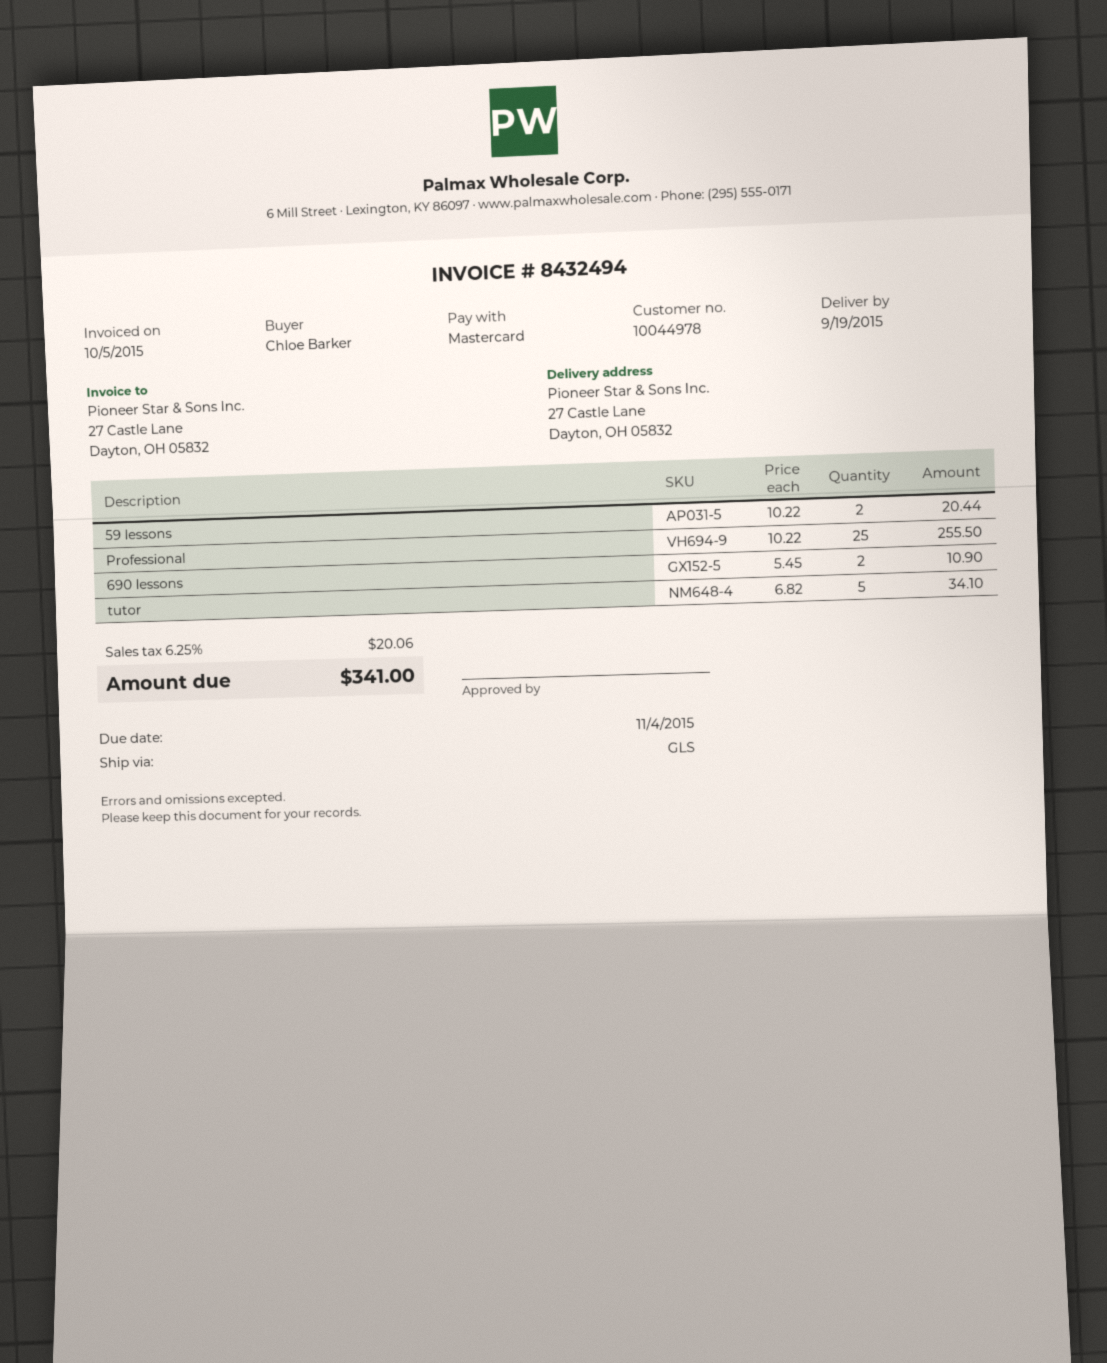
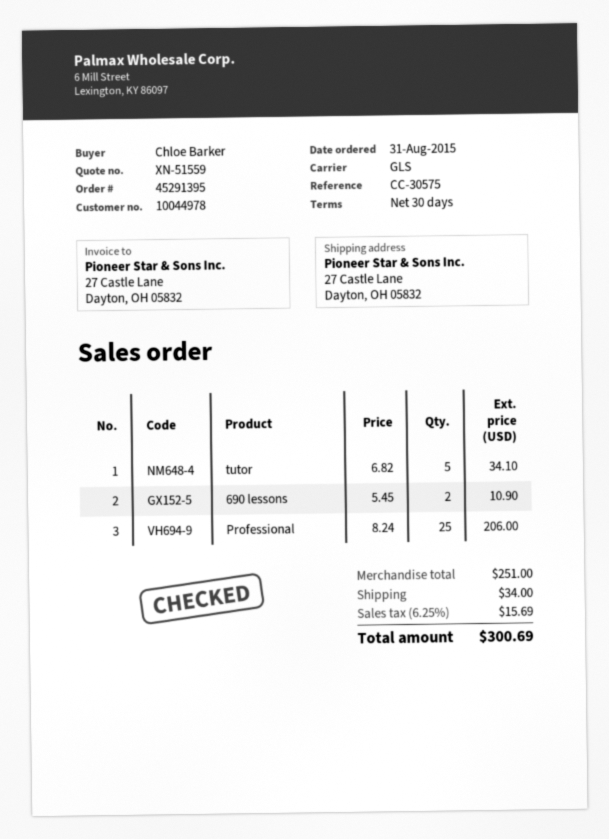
59 lessons: 2 x 10.22 = 20.44 -> none
Professional: 25 x 10.22 = 255.50 -> 25 x 8.24 = 206.00
shipping: none -> 34.00
tax: 6.25% = 20.06 -> 6.25% = 15.69
total: 341.00 -> 300.69

